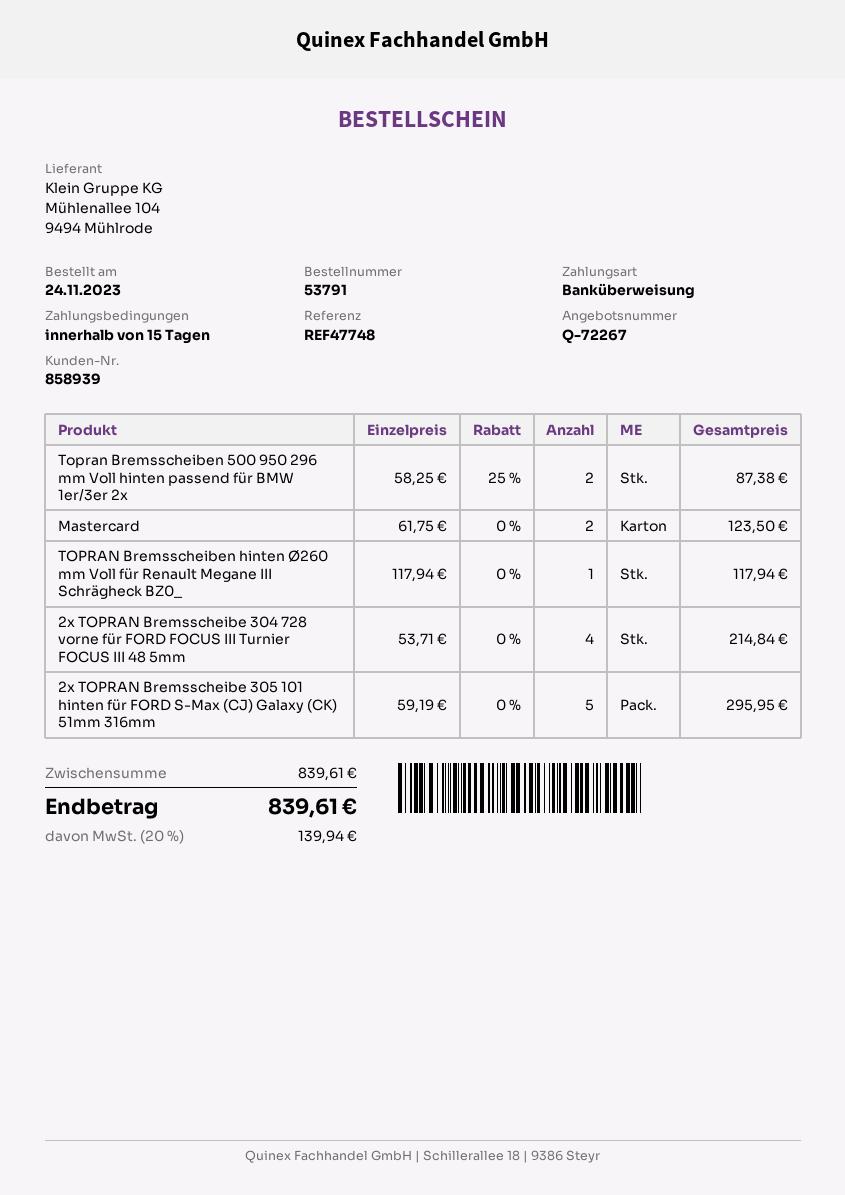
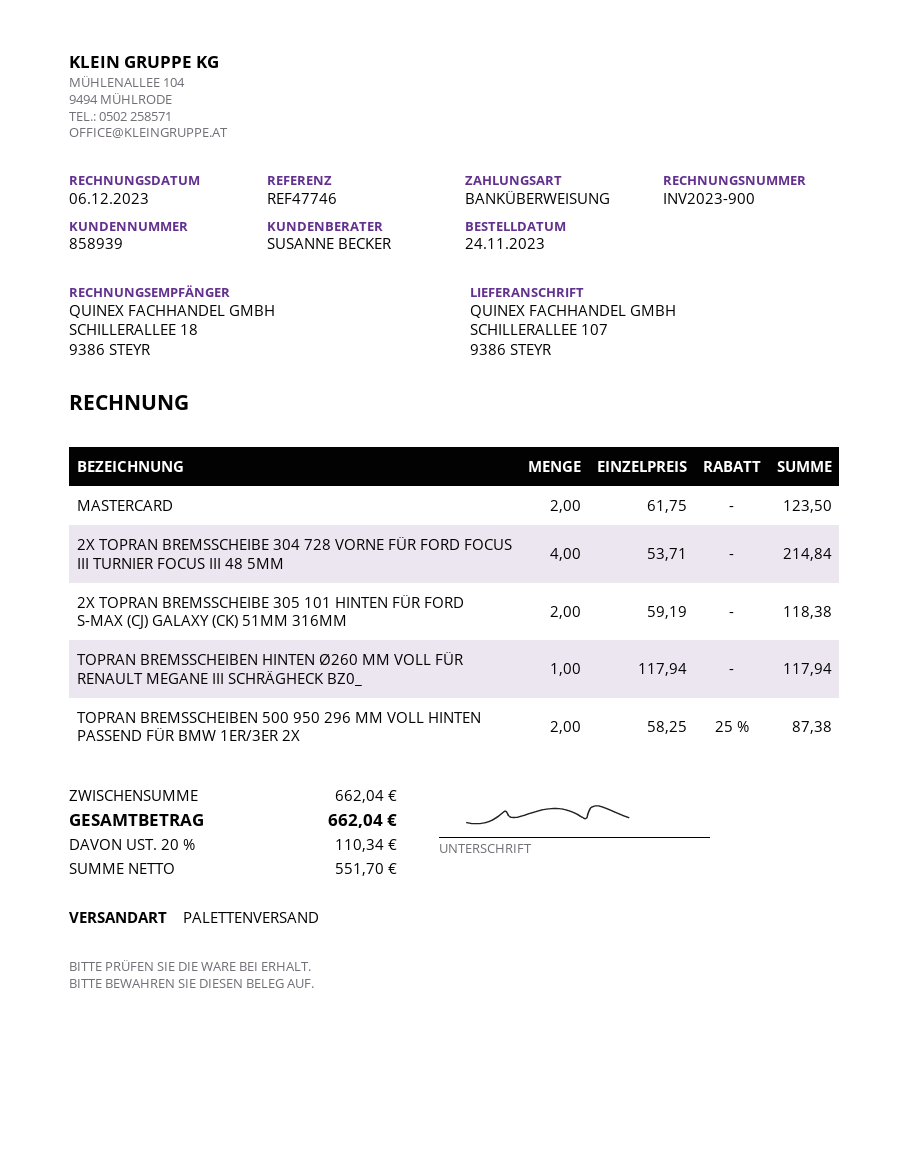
reference: REF47748 -> REF47746
2x TOPRAN Bremsscheibe 305 101 hinten für FORD S-Max (CJ) Galaxy (CK) 51mm 316mm: 5 x 59.19 = 295.95 -> 2 x 59.19 = 118.38
subtotal: 839.61 -> 662.04
tax: 20% = 139.94 -> 20% = 110.34
total: 839.61 -> 662.04

